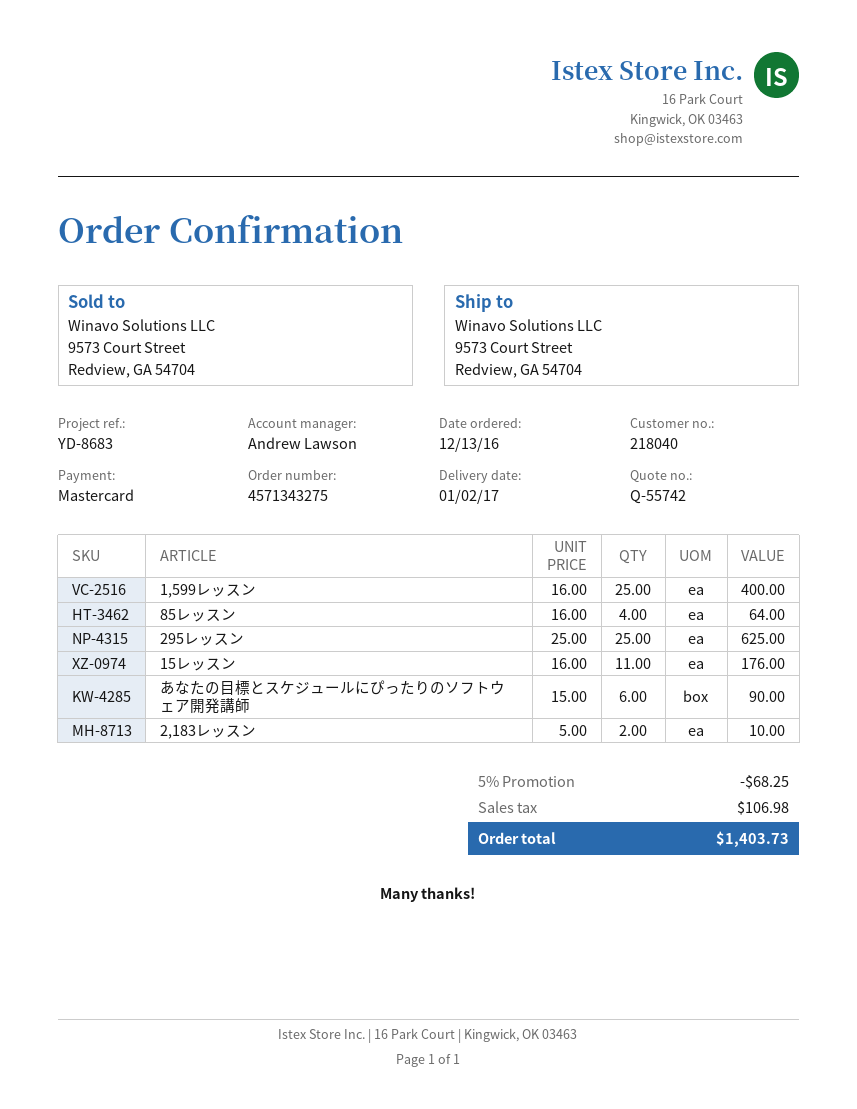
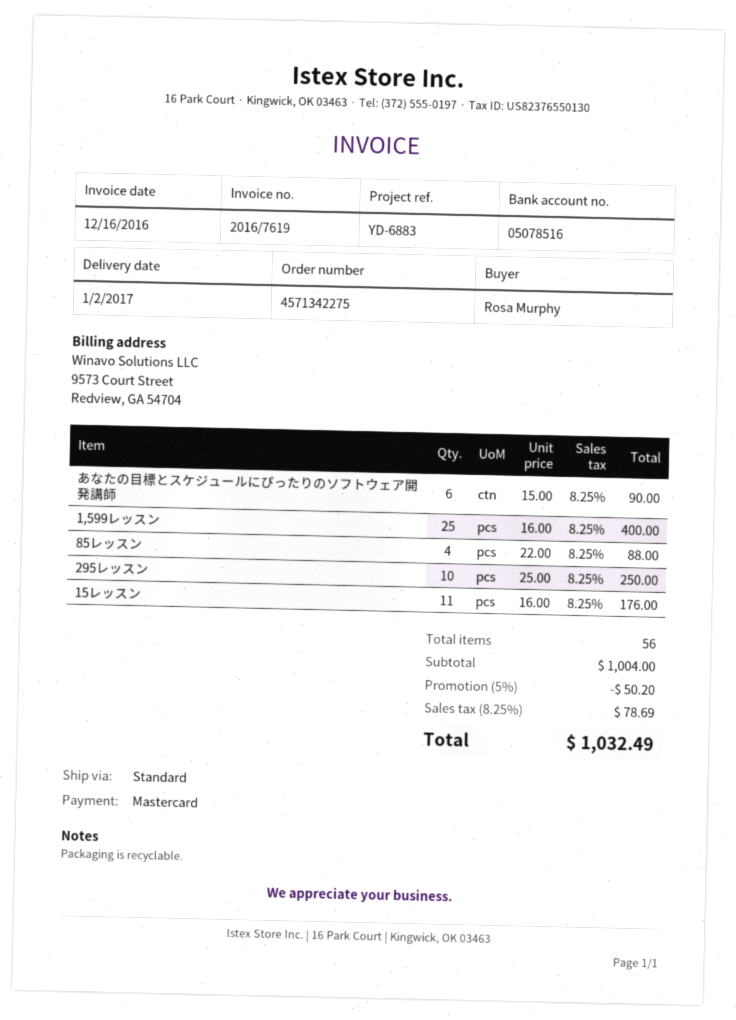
order number: 4571343275 -> 4571342275
reference: YD-8683 -> YD-6883
85レッスン: 4 x 16.00 = 64.00 -> 4 x 22.00 = 88.00
295レッスン: 25 x 25.00 = 625.00 -> 10 x 25.00 = 250.00
2,183レッスン: 2 x 5.00 = 10.00 -> none
discount: 5% = 68.25 -> 5% = 50.20
tax: 106.98 -> 78.69
total: 1403.73 -> 1032.49

